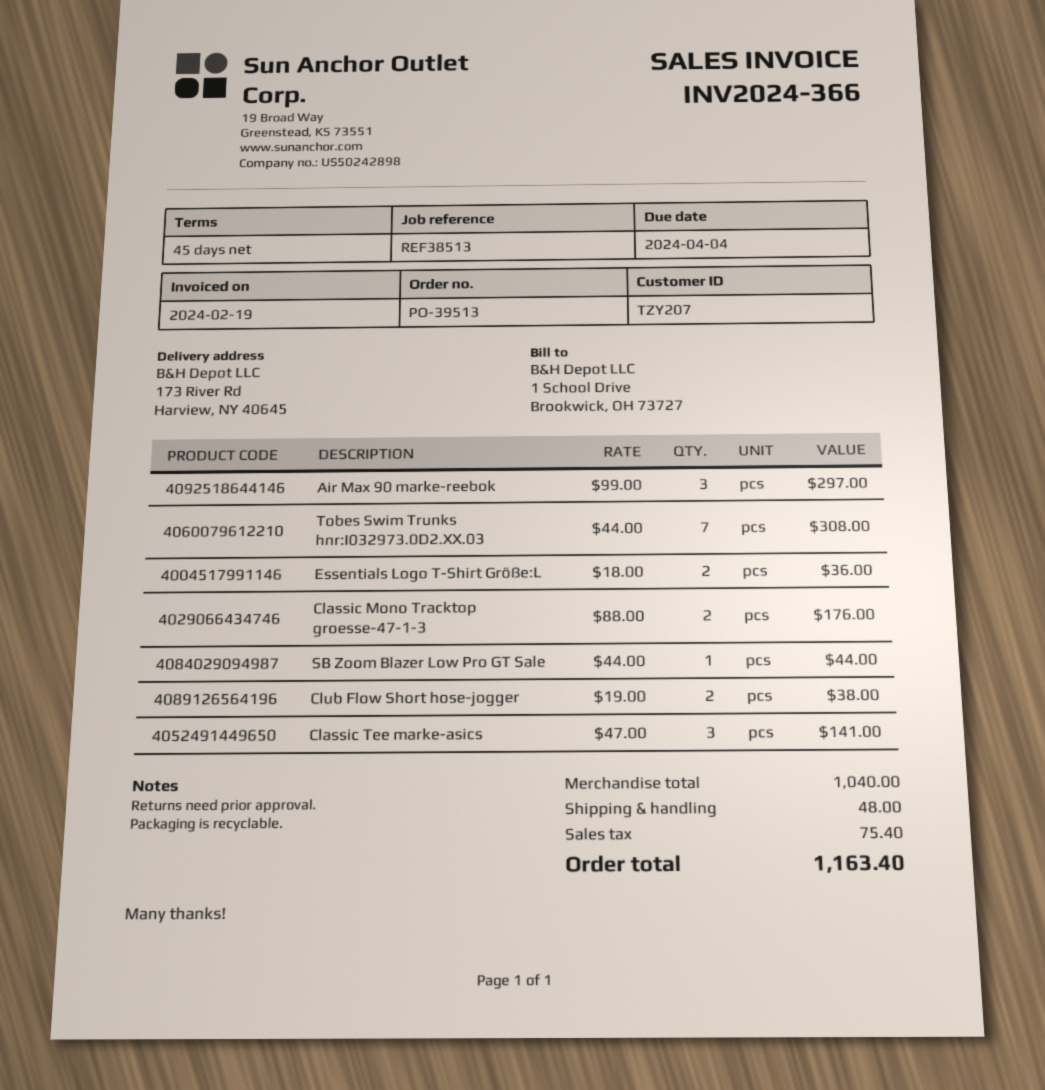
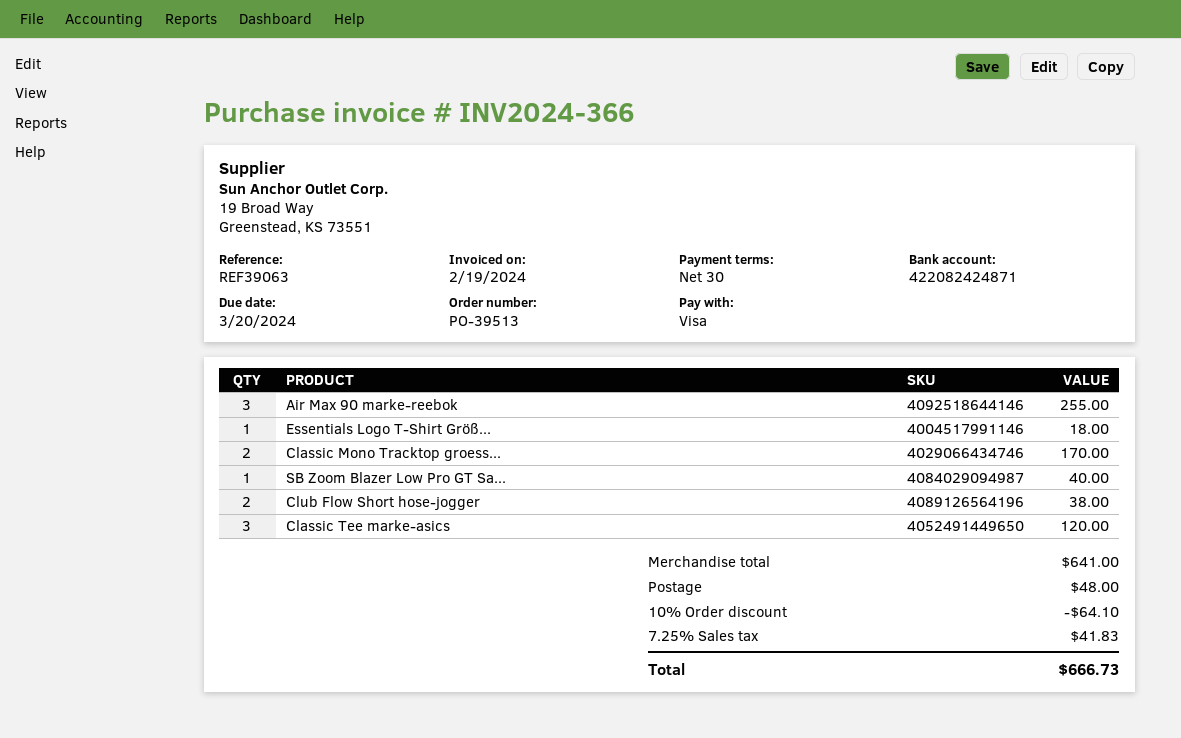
payment terms: 45 days -> 30 days
due date: 2024-04-04 -> 2024-03-20
reference: REF38513 -> REF39063
Air Max 90 marke-reebok: 3 for 297.00 -> 3 for 255.00
Tobes Swim Trunks hnr:I032973.0D2.XX.03: 7 for 308.00 -> none
Essentials Logo T-Shirt Größe:L: 2 for 36.00 -> 1 for 18.00
Classic Mono Tracktop groesse-47-1-3: 2 for 176.00 -> 2 for 170.00
SB Zoom Blazer Low Pro GT Sale: 1 for 44.00 -> 1 for 40.00
Classic Tee marke-asics: 3 for 141.00 -> 3 for 120.00
subtotal: 1040.00 -> 641.00
discount: none -> 10% = 64.10
tax: 75.40 -> 41.83
total: 1163.40 -> 666.73

